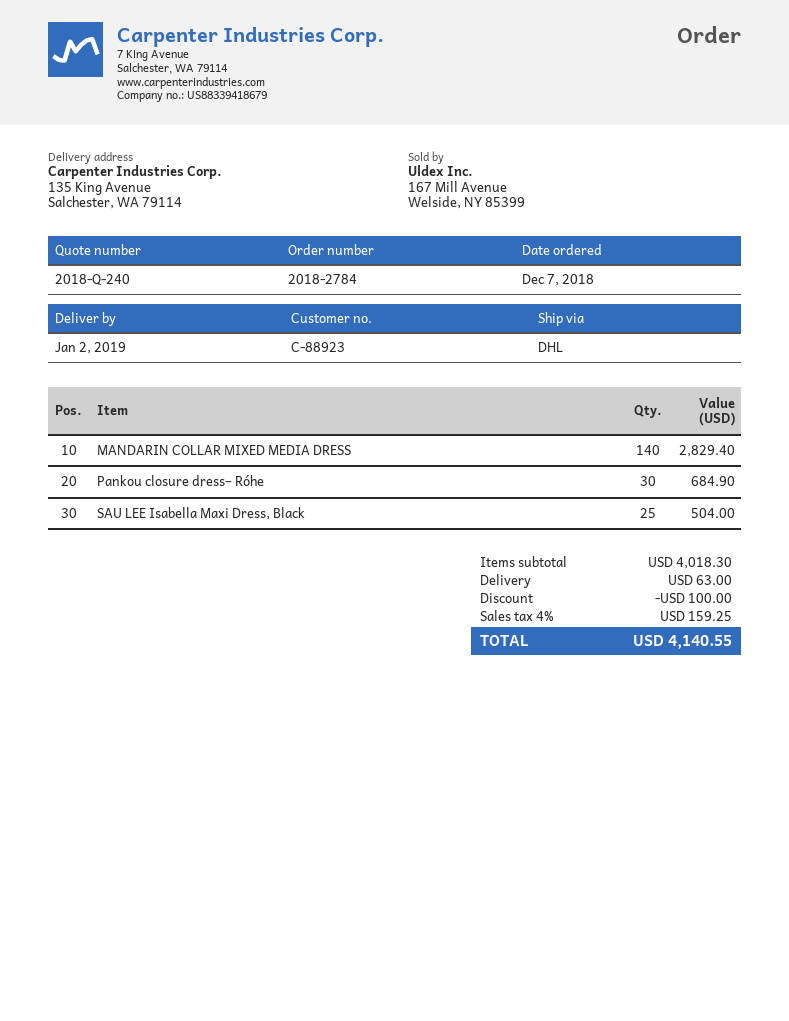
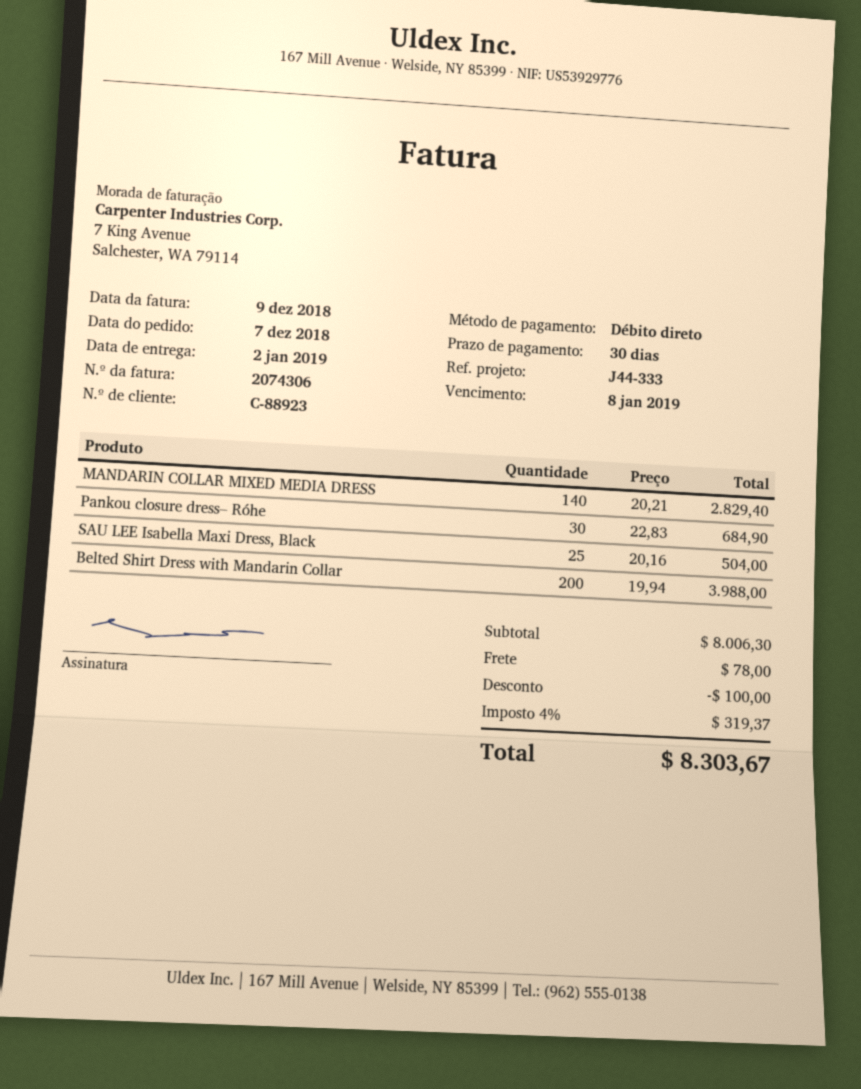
Belted Shirt Dress with Mandarin Collar: none -> 200 for 3988.00
subtotal: 4018.30 -> 8006.30
shipping: 63.00 -> 78.00
tax: 4% = 159.25 -> 4% = 319.37
total: 4140.55 -> 8303.67

